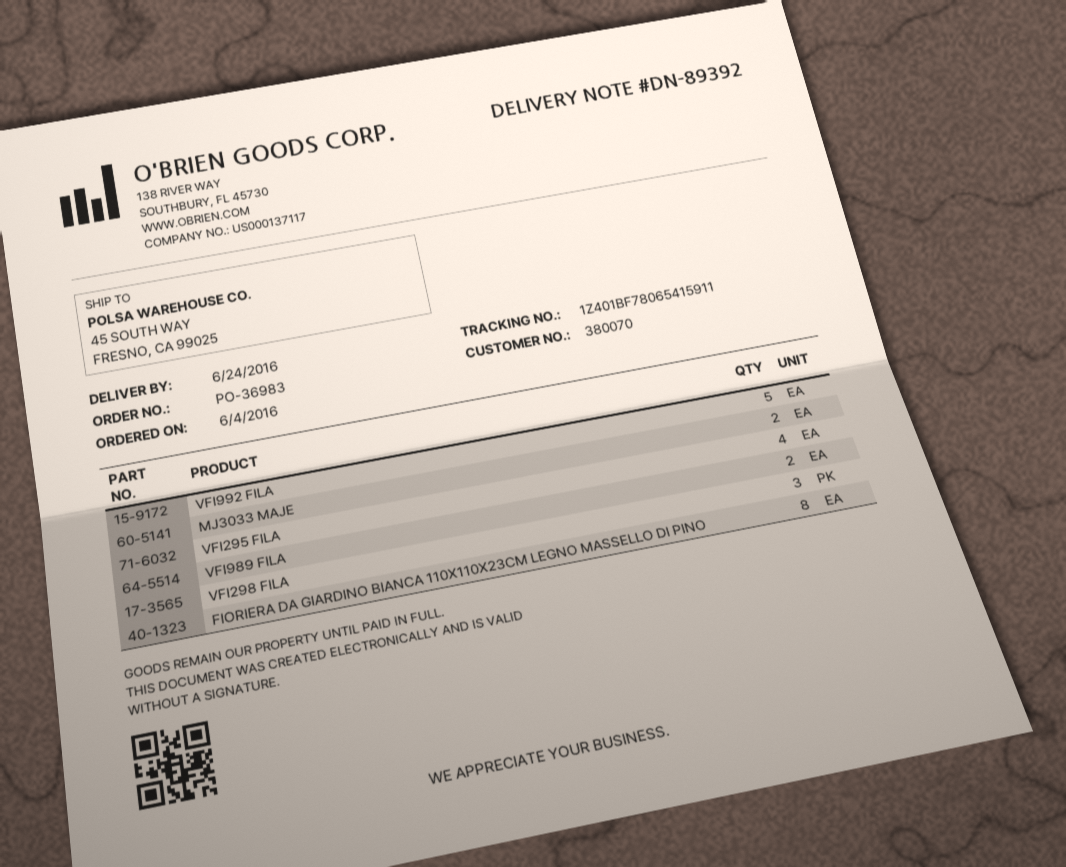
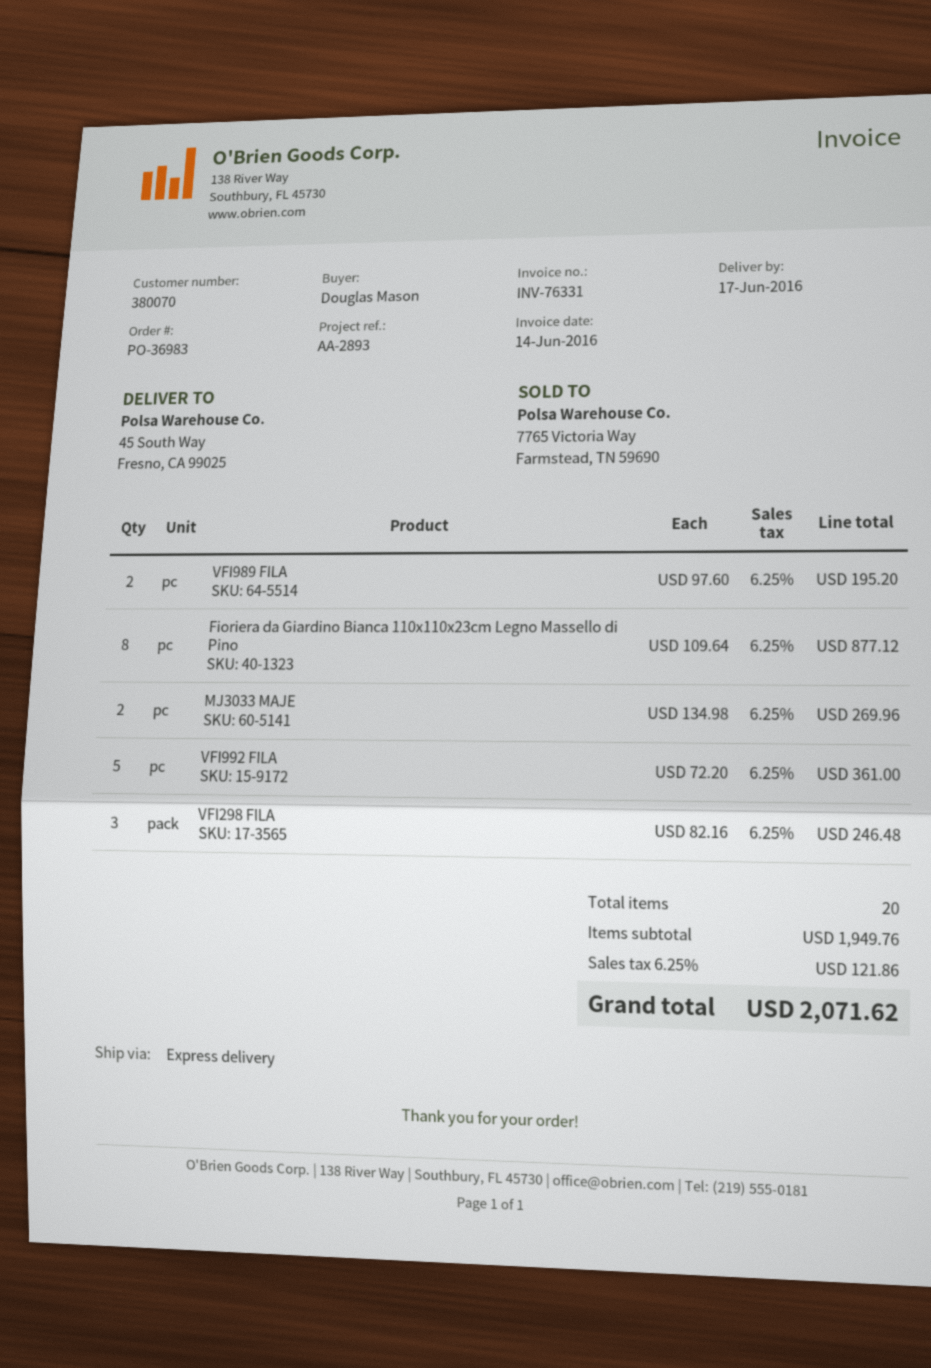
delivery date: 2016-06-24 -> 2016-06-17
VFI295 FILA: 4 -> none

